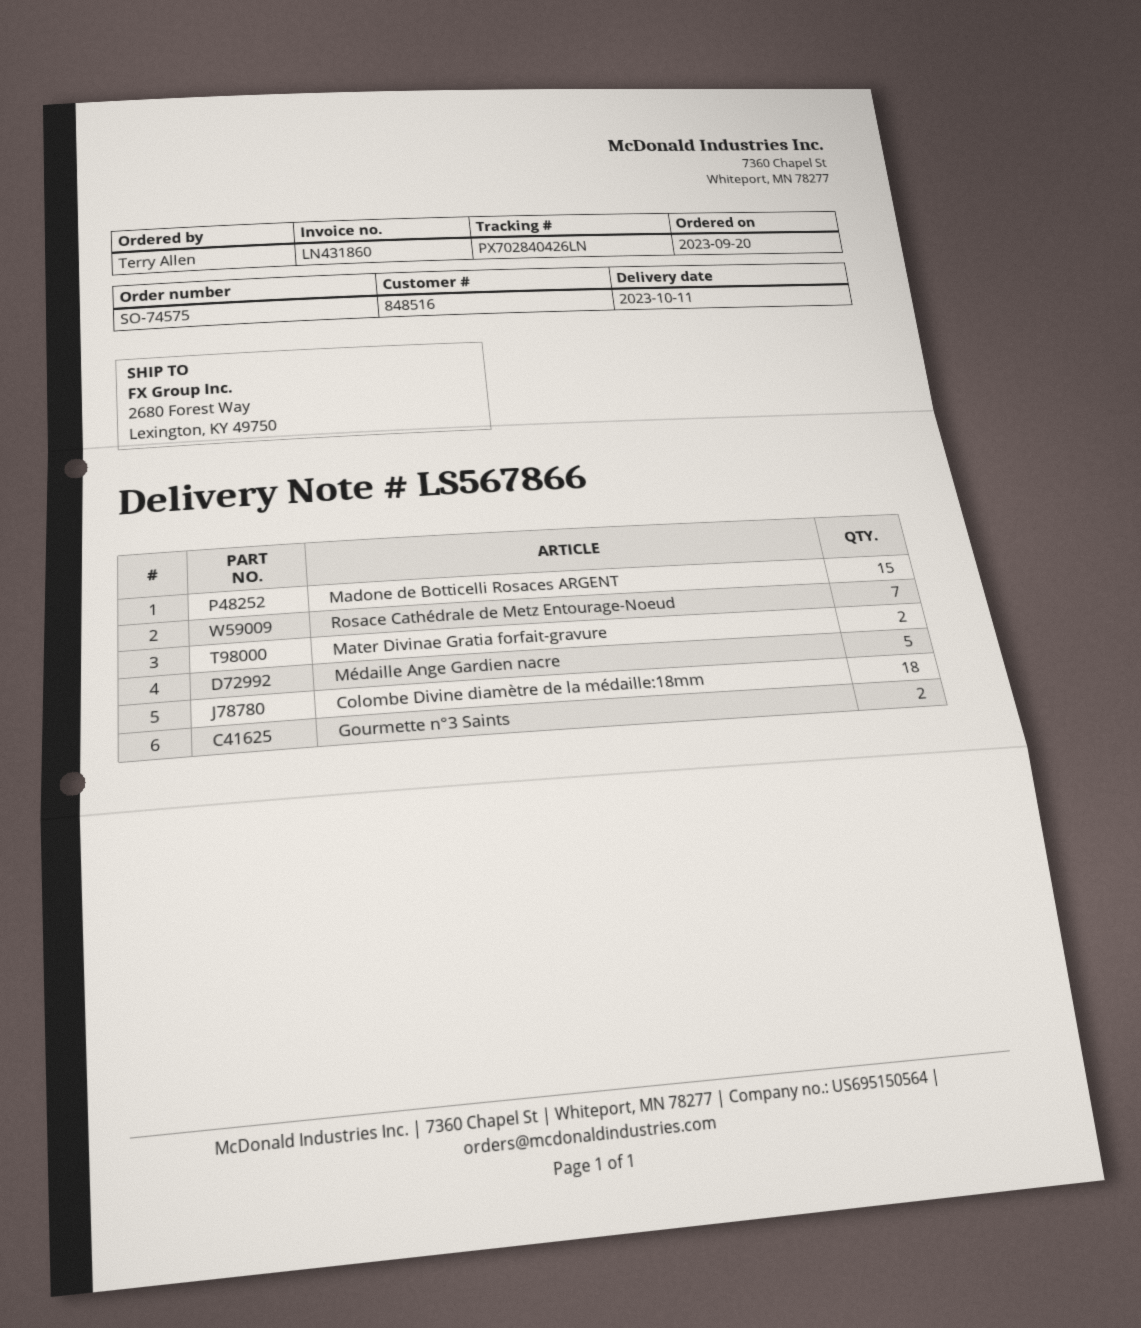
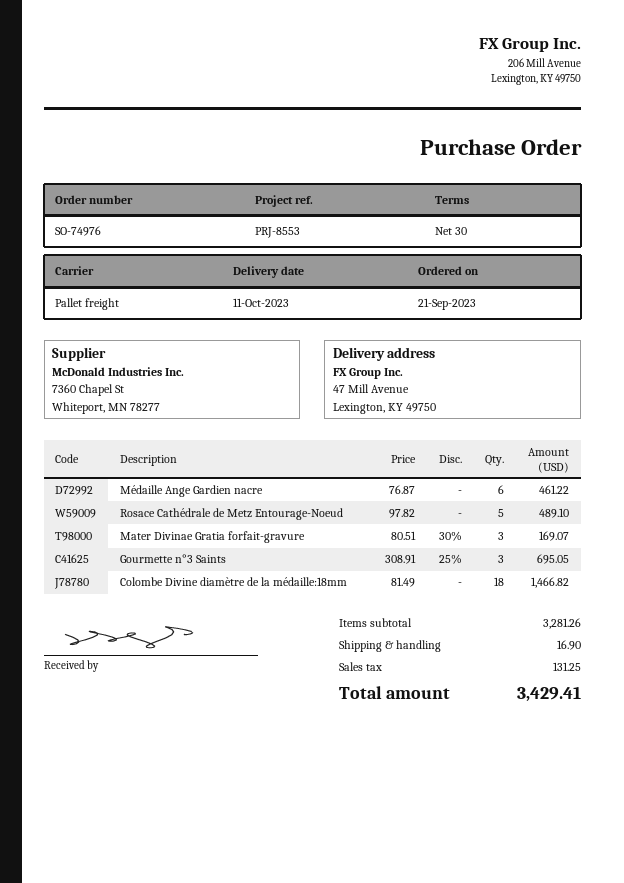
order number: SO-74575 -> SO-74976
order date: 2023-09-20 -> 2023-09-21
ship to: 2680 Forest Way, Lexington, KY 49750 -> 47 Mill Avenue, Lexington, KY 49750
Madone de Botticelli Rosaces ARGENT: 15 -> none
Rosace Cathédrale de Metz Entourage-Noeud: 7 -> 5
Mater Divinae Gratia forfait-gravure: 2 -> 3
Médaille Ange Gardien nacre: 5 -> 6
Gourmette n°3 Saints: 2 -> 3

